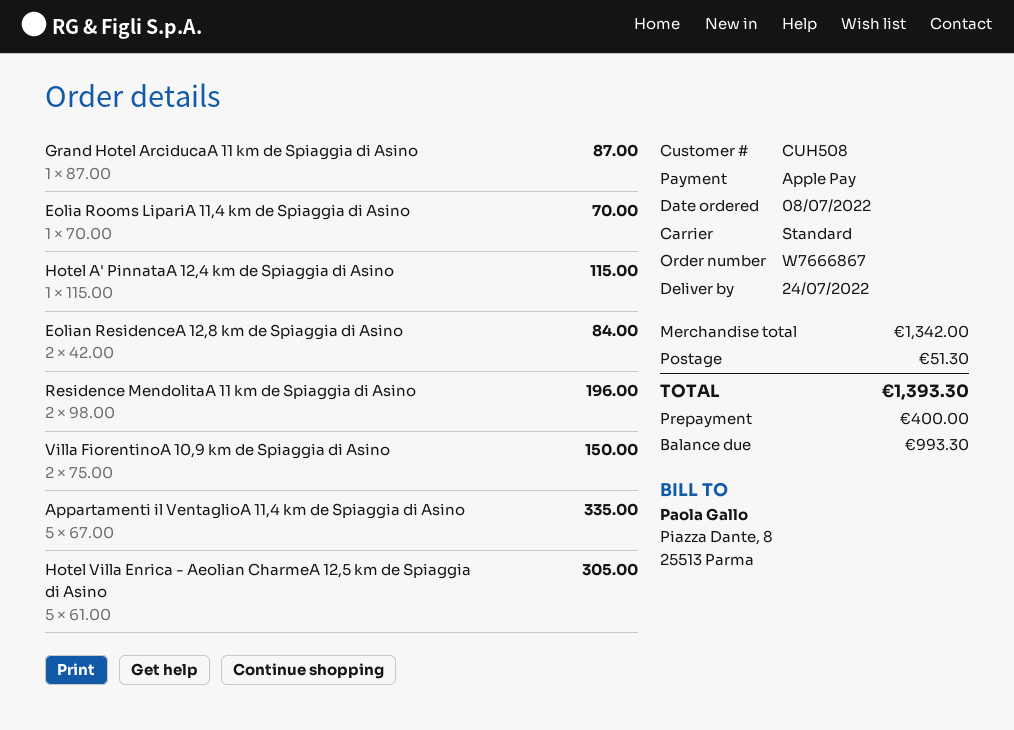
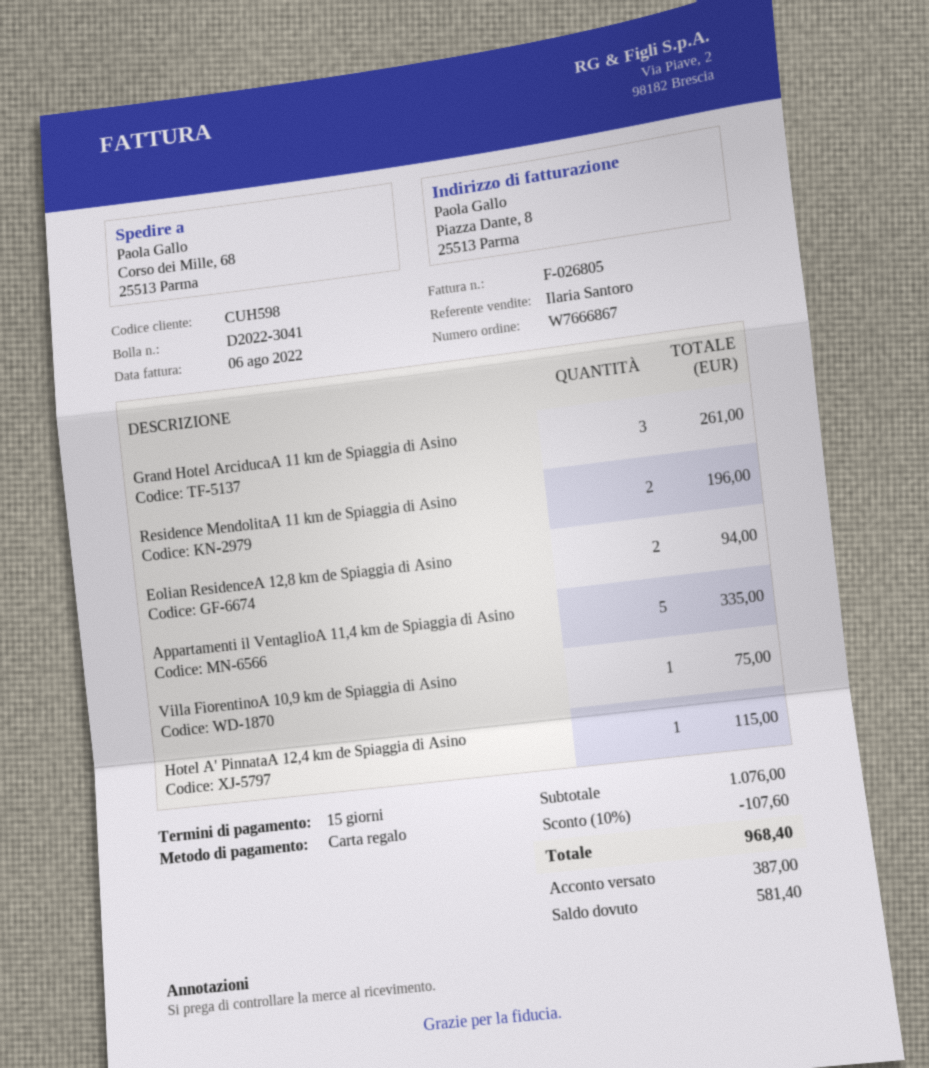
customer number: CUH508 -> CUH598
payment method: Apple Pay -> gift card
Grand Hotel ArciducaA 11 km de Spiaggia di Asino: 1 for 87.00 -> 3 for 261.00
Eolia Rooms LipariA 11,4 km de Spiaggia di Asino: 1 for 70.00 -> none
Eolian ResidenceA 12,8 km de Spiaggia di Asino: 2 for 84.00 -> 2 for 94.00
Villa FiorentinoA 10,9 km de Spiaggia di Asino: 2 for 150.00 -> 1 for 75.00
Hotel Villa Enrica - Aeolian CharmeA 12,5 km de Spiaggia di Asino: 5 for 305.00 -> none
subtotal: 1342.00 -> 1076.00
discount: none -> 10% = 107.60
shipping: 51.30 -> none
total: 1393.30 -> 968.40
deposit: 400.00 -> 387.00
balance: 993.30 -> 581.40

